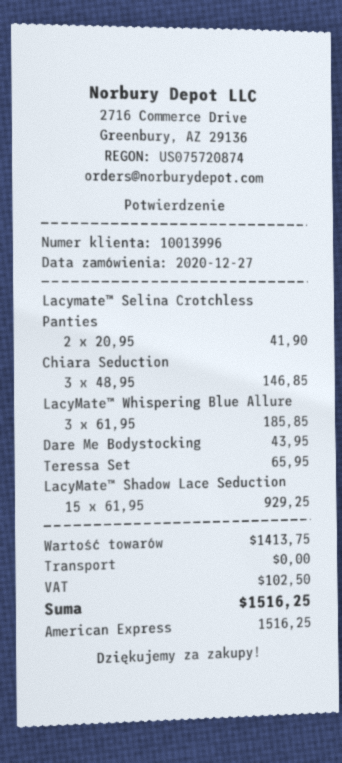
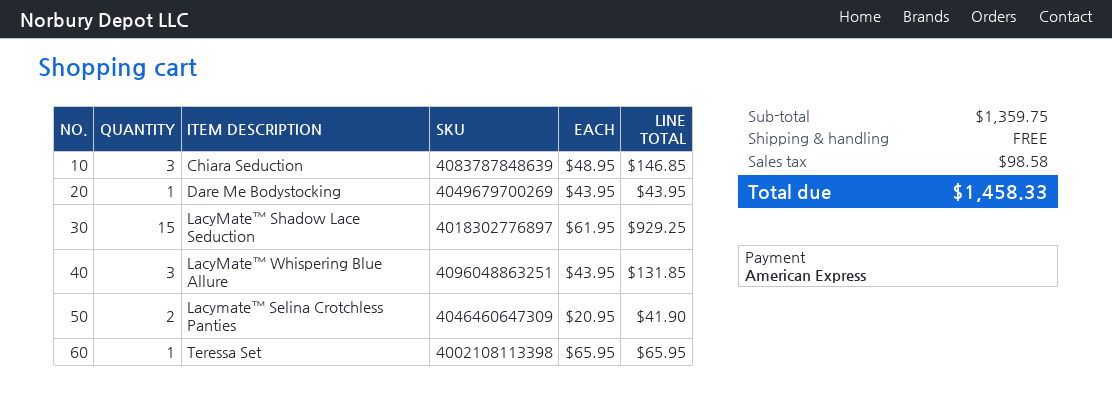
LacyMate™ Whispering Blue Allure: 3 x 61.95 = 185.85 -> 3 x 43.95 = 131.85
subtotal: 1413.75 -> 1359.75
tax: 102.50 -> 98.58
total: 1516.25 -> 1458.33

